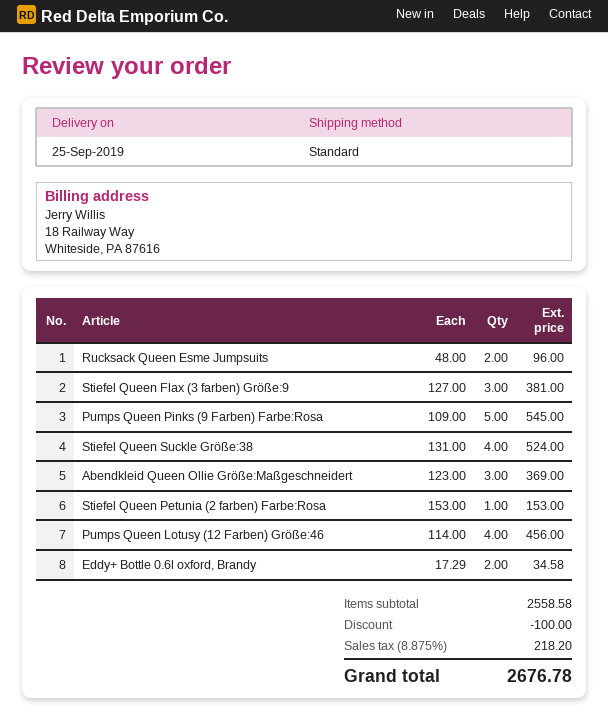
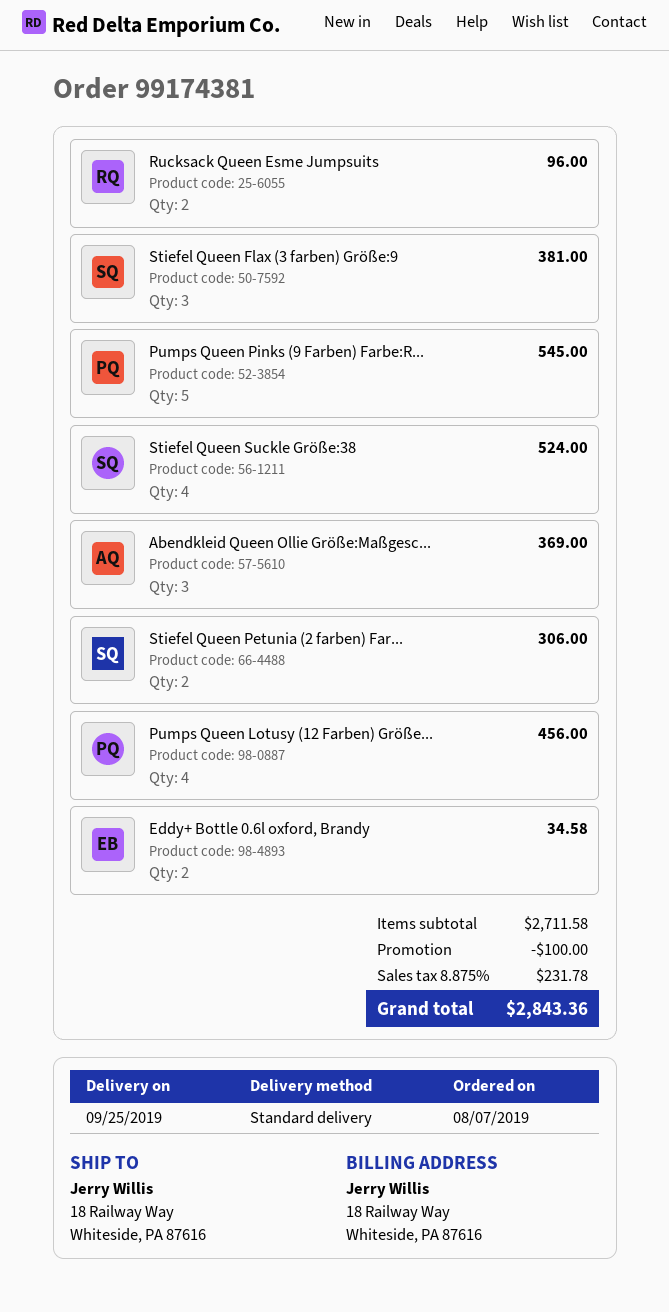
Stiefel Queen Petunia (2 farben) Farbe:Rosa: 1 for 153.00 -> 2 for 306.00
subtotal: 2558.58 -> 2711.58
tax: 8.875% = 218.20 -> 8.875% = 231.78
total: 2676.78 -> 2843.36

